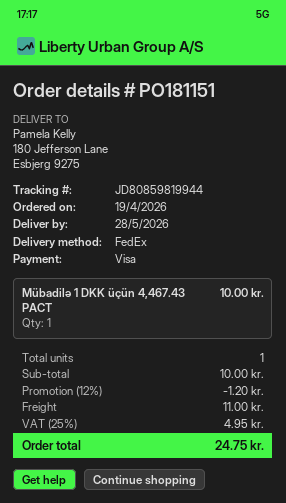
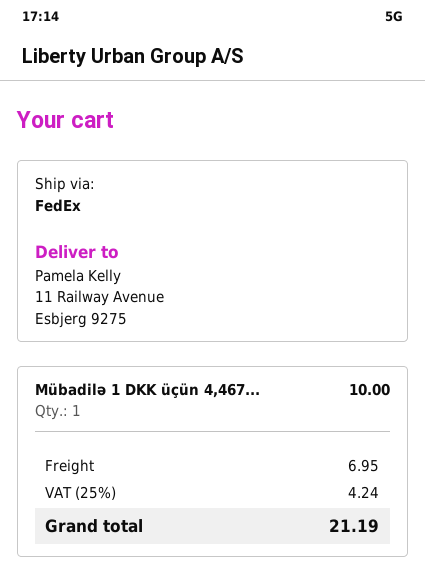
ship to: 180 Jefferson Lane, Esbjerg 9275 -> 11 Railway Avenue, Esbjerg 9275
discount: 12% = 1.20 -> none
shipping: 11.00 -> 6.95
tax: 25% = 4.95 -> 25% = 4.24
total: 24.75 -> 21.19

